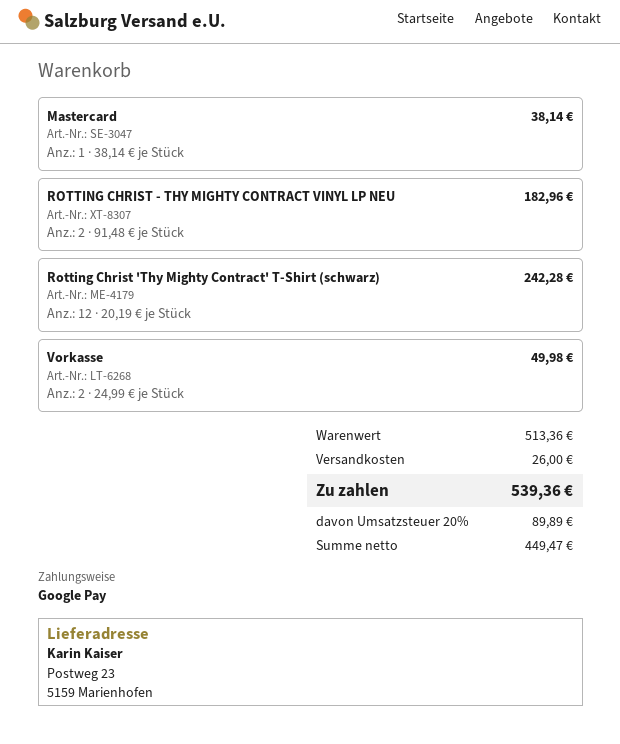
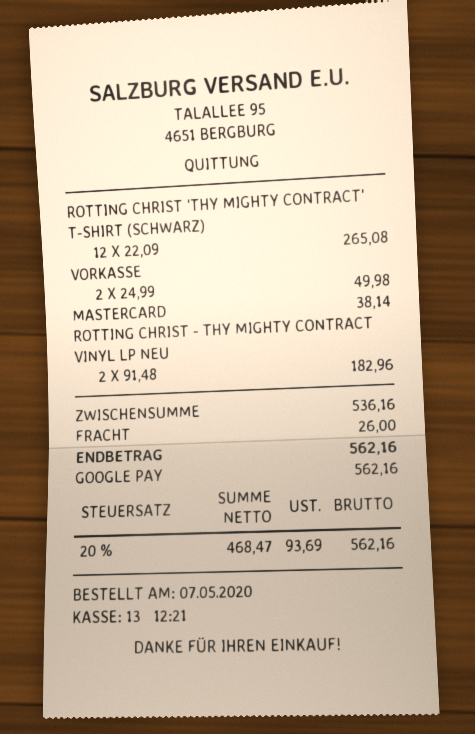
Rotting Christ 'Thy Mighty Contract' T-Shirt (schwarz): 12 x 20.19 = 242.28 -> 12 x 22.09 = 265.08
subtotal: 513.36 -> 536.16
net: 449.47 -> 468.47
tax: 20% = 89.89 -> 20% = 93.69
total: 539.36 -> 562.16

